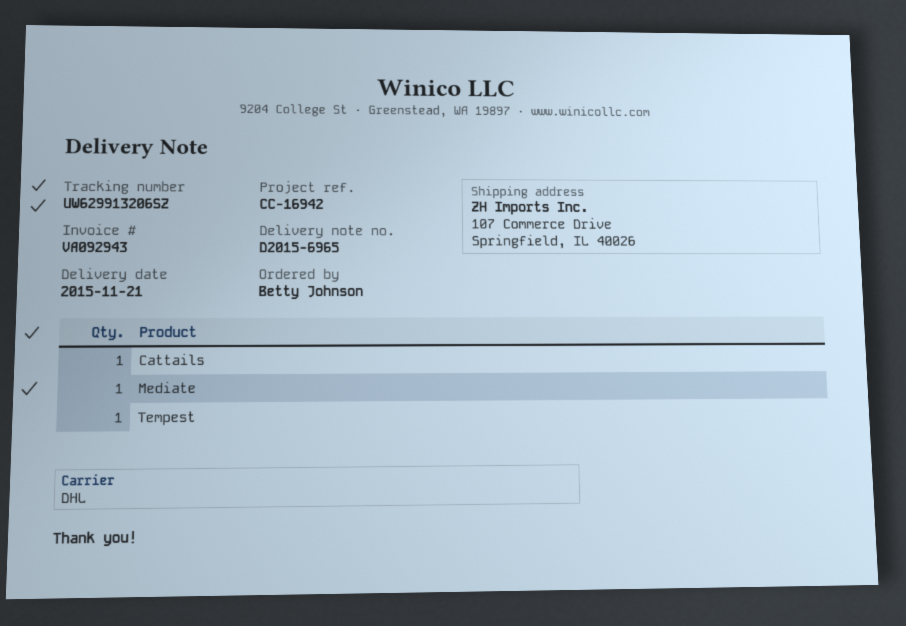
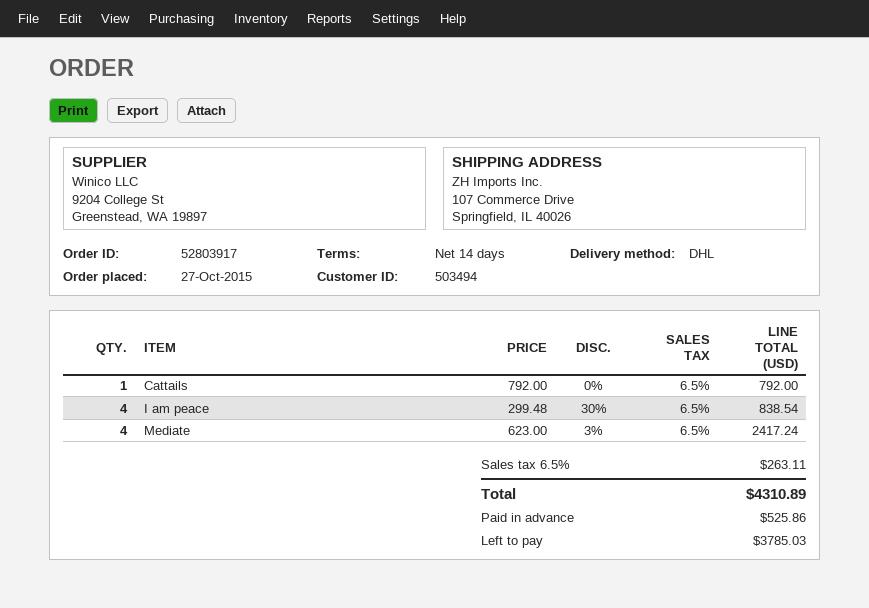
Mediate: 1 -> 4
Tempest: 1 -> none
I am peace: none -> 4

